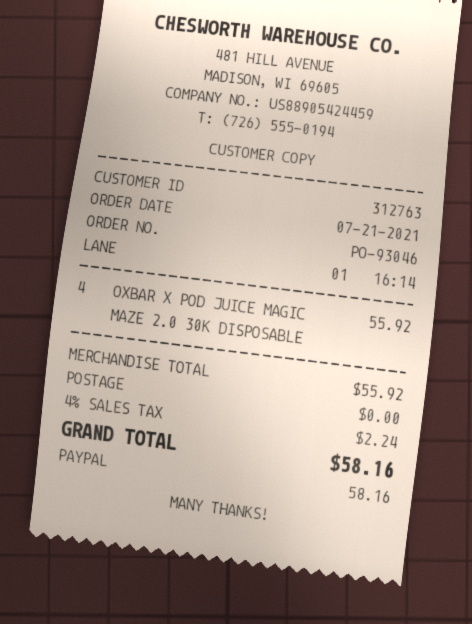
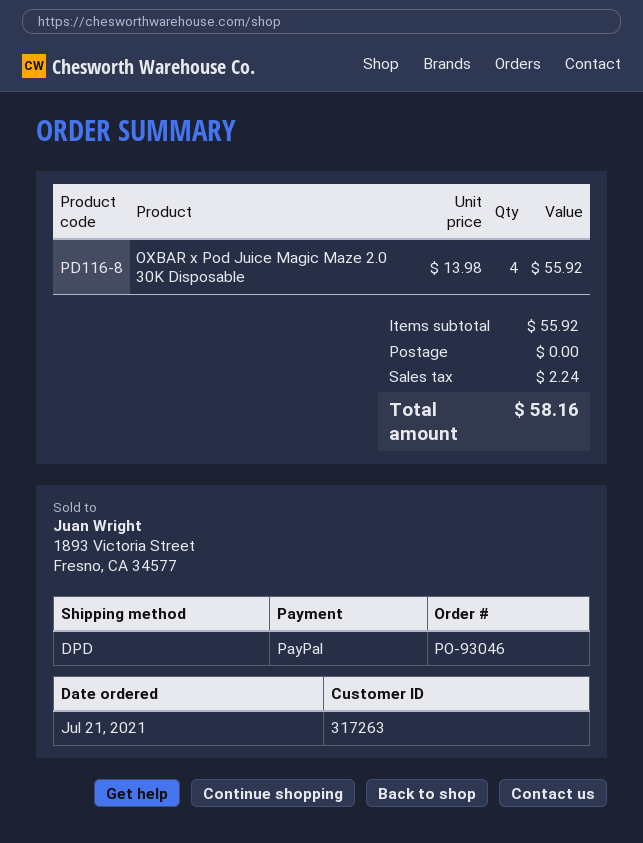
customer number: 312763 -> 317263

